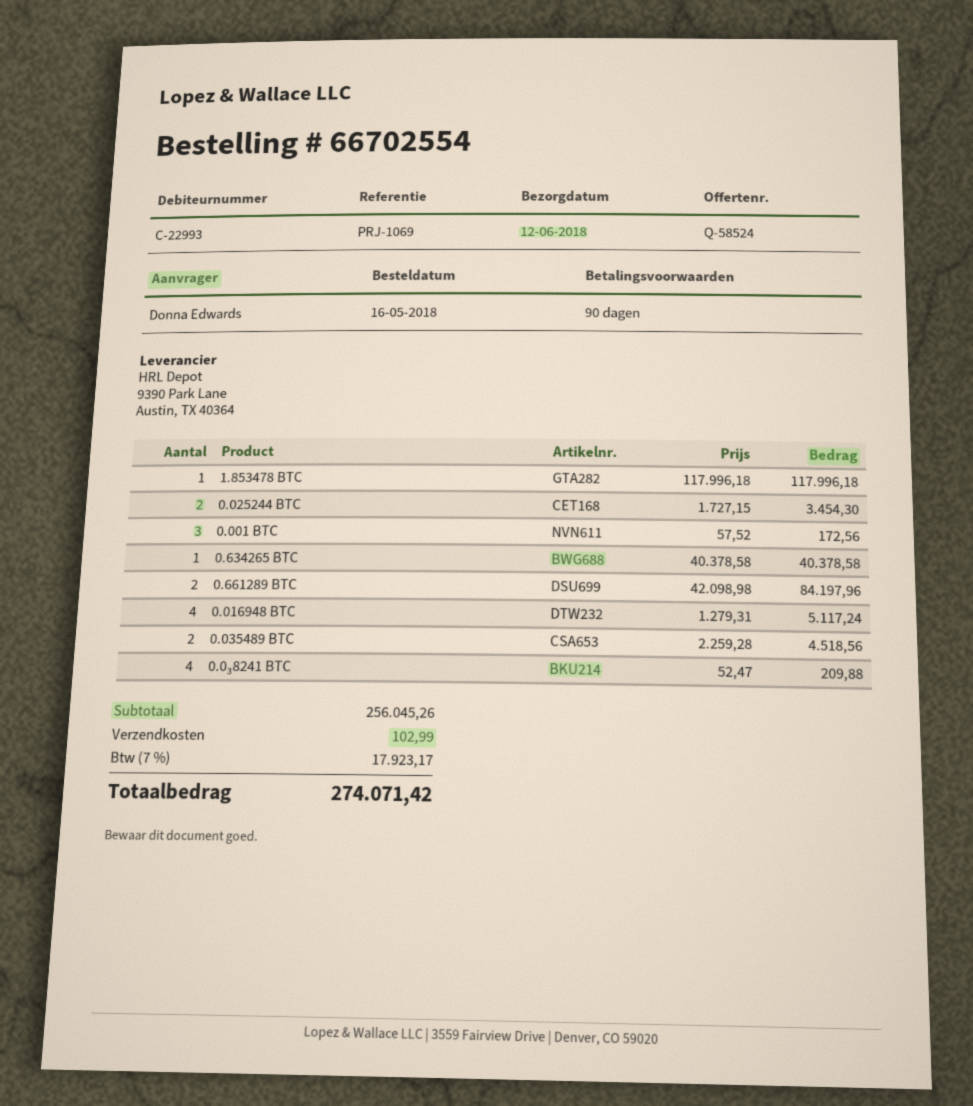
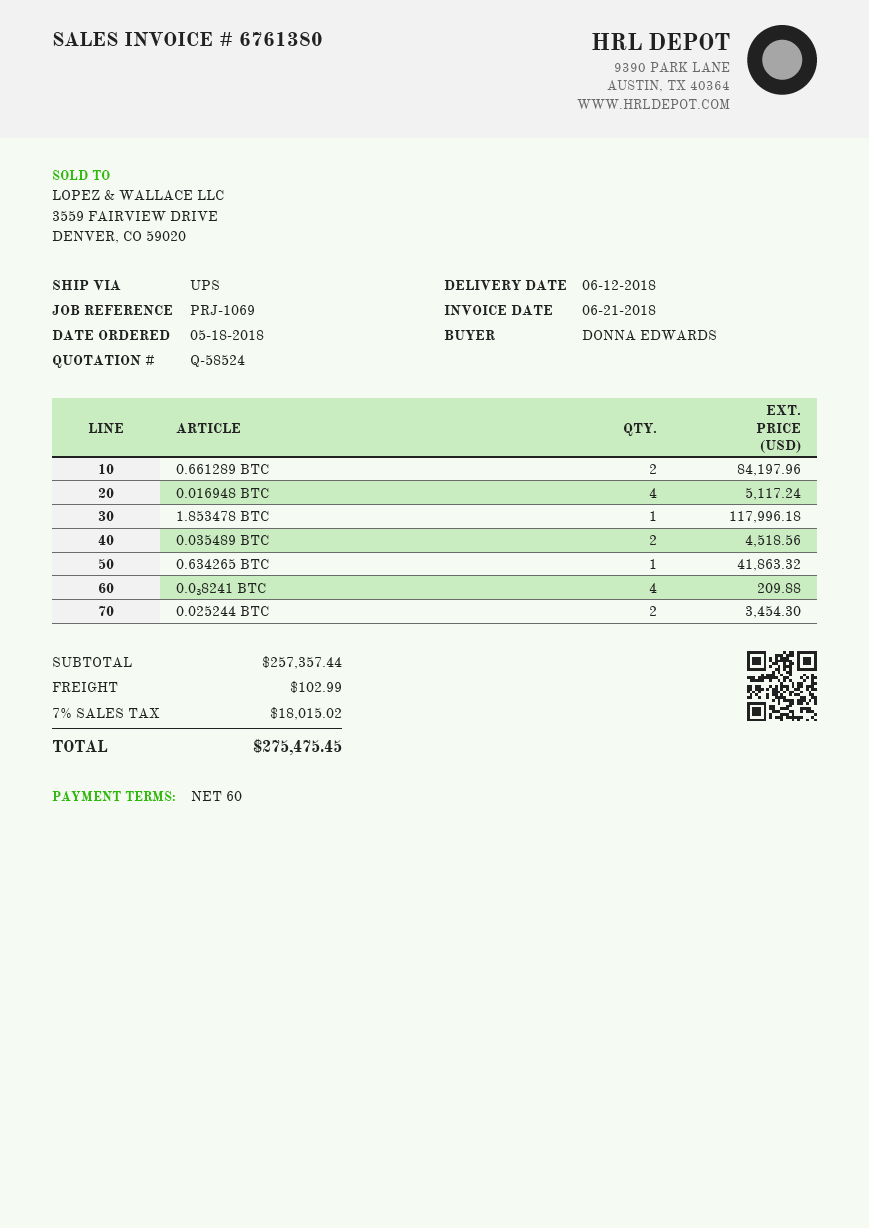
order date: 2018-05-16 -> 2018-05-18
payment terms: 90 days -> 60 days
0.001 BTC: 3 for 172.56 -> none
0.634265 BTC: 1 for 40378.58 -> 1 for 41863.32
subtotal: 256045.26 -> 257357.44
tax: 7% = 17923.17 -> 7% = 18015.02
total: 274071.42 -> 275475.45

